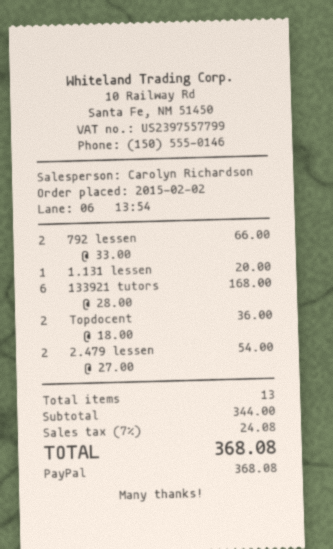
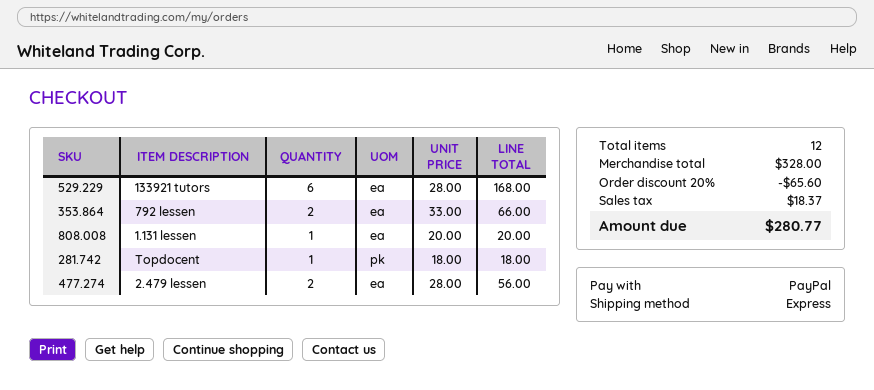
Topdocent: 2 x 18.00 = 36.00 -> 1 x 18.00 = 18.00
2.479 lessen: 2 x 27.00 = 54.00 -> 2 x 28.00 = 56.00
total quantity: 13 -> 12
subtotal: 344.00 -> 328.00
discount: none -> 20% = 65.60
tax: 24.08 -> 18.37
total: 368.08 -> 280.77

